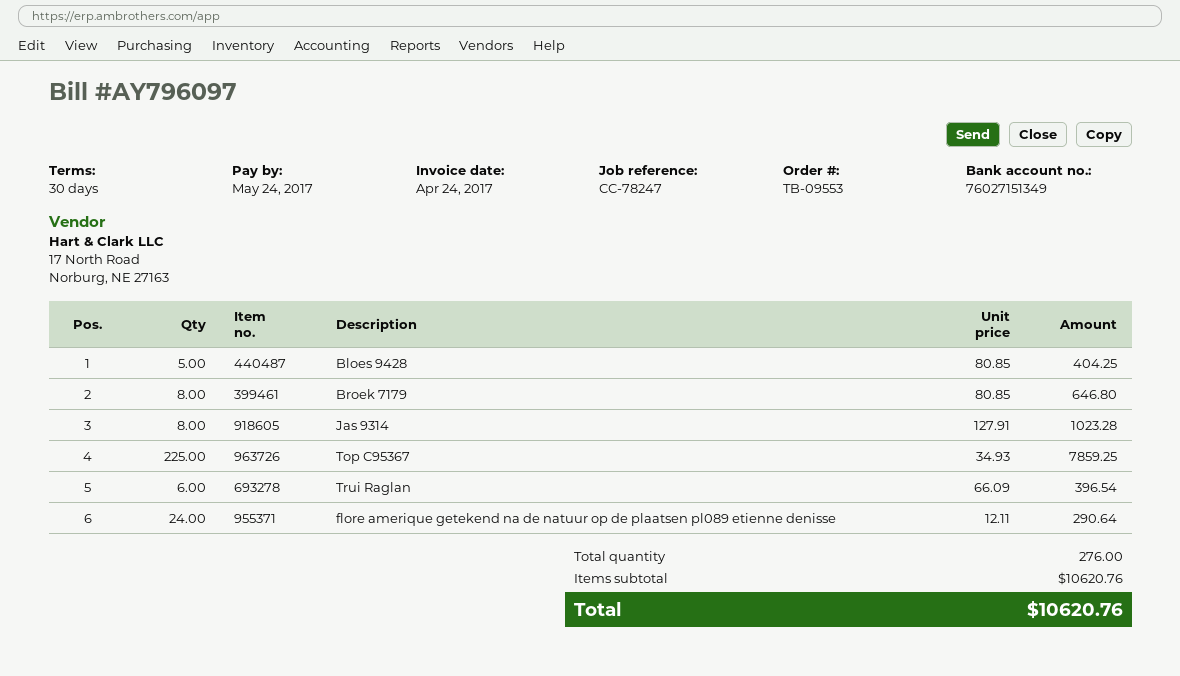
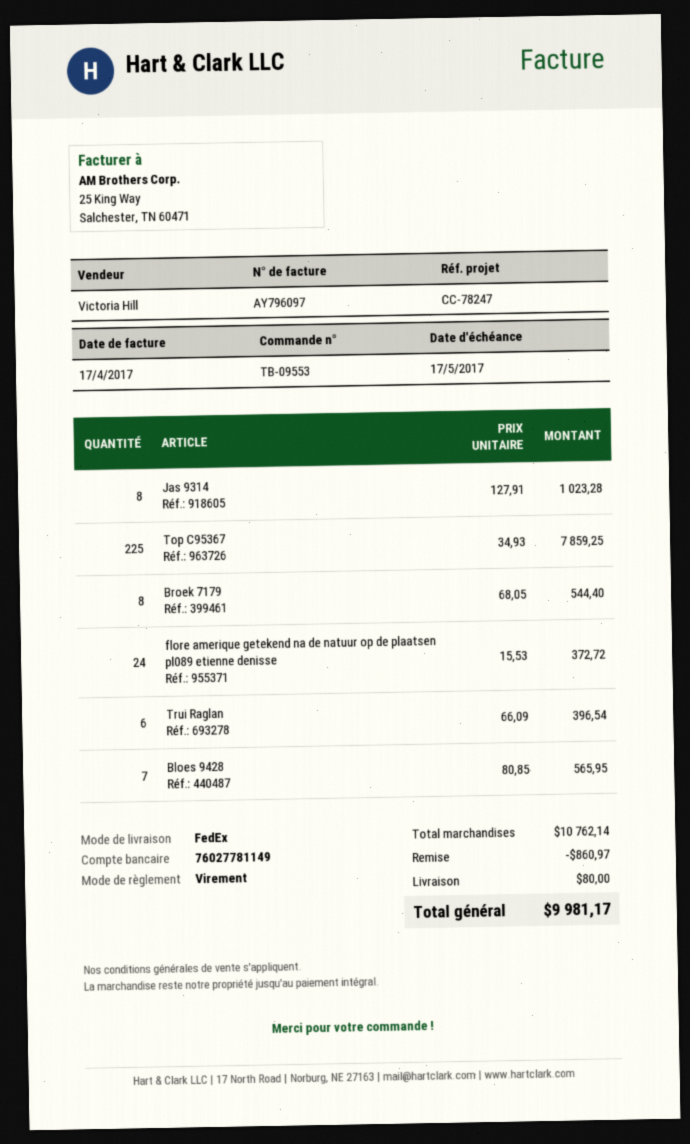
invoice date: 2017-04-24 -> 2017-04-17
due date: 2017-05-24 -> 2017-05-17
bank account: 76027151349 -> 76027781149
Bloes 9428: 5 x 80.85 = 404.25 -> 7 x 80.85 = 565.95
Broek 7179: 8 x 80.85 = 646.80 -> 8 x 68.05 = 544.40
flore amerique getekend na de natuur op de plaatsen pl089 etienne denisse: 24 x 12.11 = 290.64 -> 24 x 15.53 = 372.72
subtotal: 10620.76 -> 10762.14
discount: none -> 860.97
shipping: none -> 80.00
total: 10620.76 -> 9981.17

